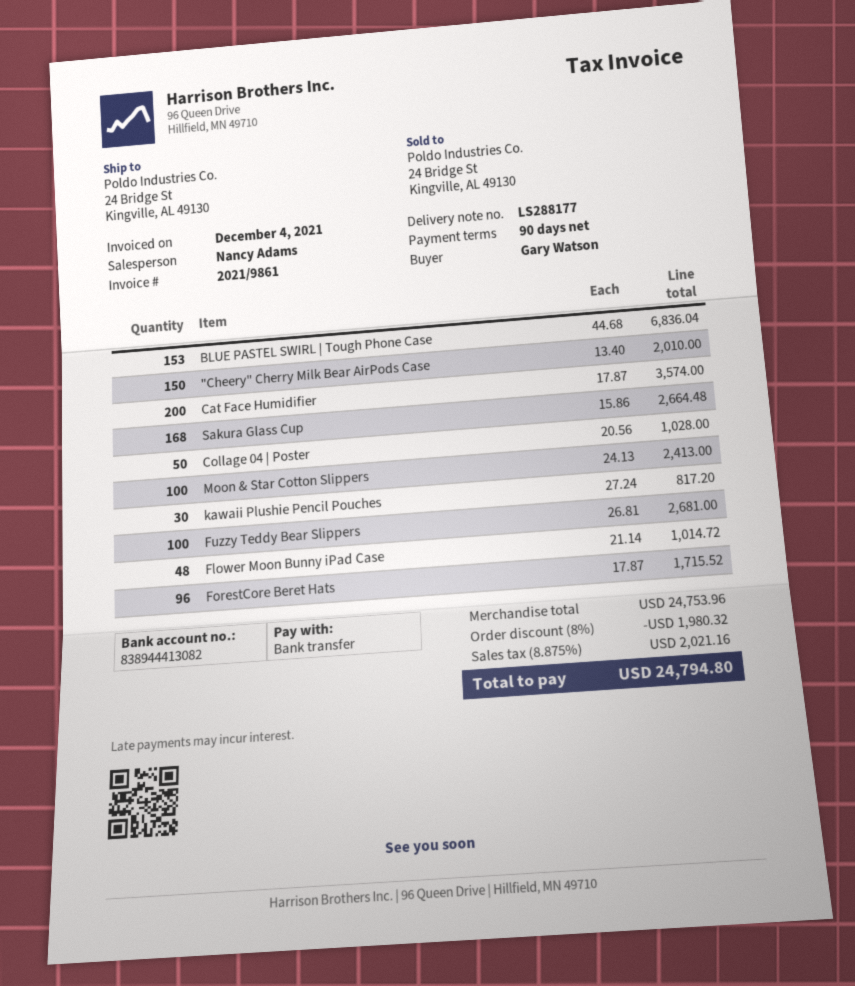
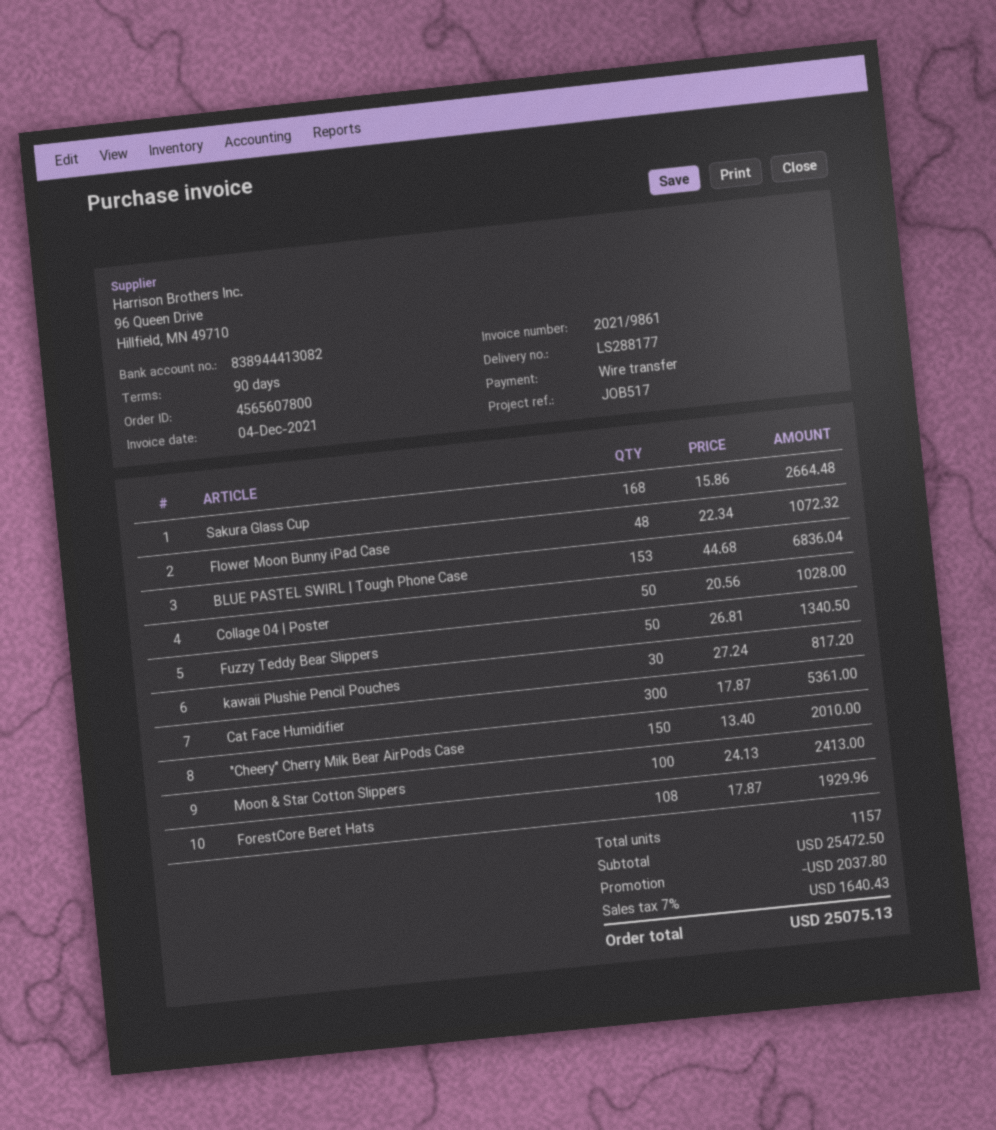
Cat Face Humidifier: 200 x 17.87 = 3574.00 -> 300 x 17.87 = 5361.00
Fuzzy Teddy Bear Slippers: 100 x 26.81 = 2681.00 -> 50 x 26.81 = 1340.50
Flower Moon Bunny iPad Case: 48 x 21.14 = 1014.72 -> 48 x 22.34 = 1072.32
ForestCore Beret Hats: 96 x 17.87 = 1715.52 -> 108 x 17.87 = 1929.96
subtotal: 24753.96 -> 25472.50
discount: 1980.32 -> 2037.80
tax: 8.875% = 2021.16 -> 7% = 1640.43
total: 24794.80 -> 25075.13

